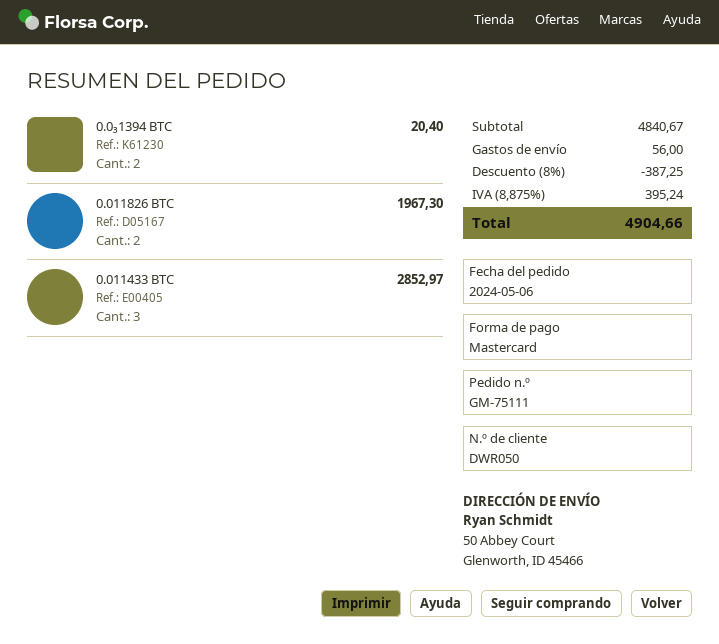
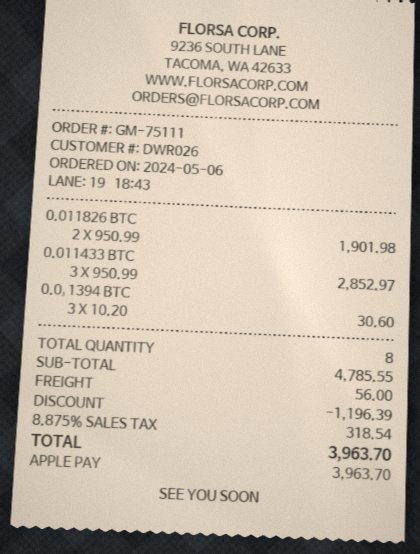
customer number: DWR050 -> DWR026
payment method: Mastercard -> Apple Pay
0.0₃1394 BTC: 2 for 20.40 -> 3 for 30.60
0.011826 BTC: 2 for 1967.30 -> 2 for 1901.98
subtotal: 4840.67 -> 4785.55
discount: 387.25 -> 1196.39
tax: 8.875% = 395.24 -> 8.875% = 318.54
total: 4904.66 -> 3963.70

